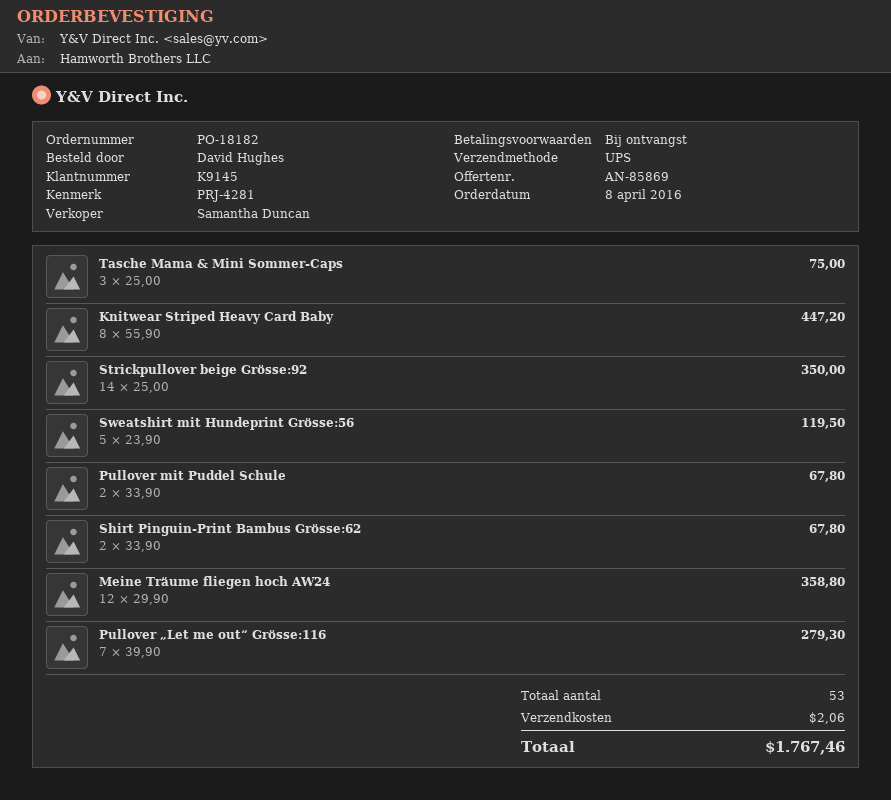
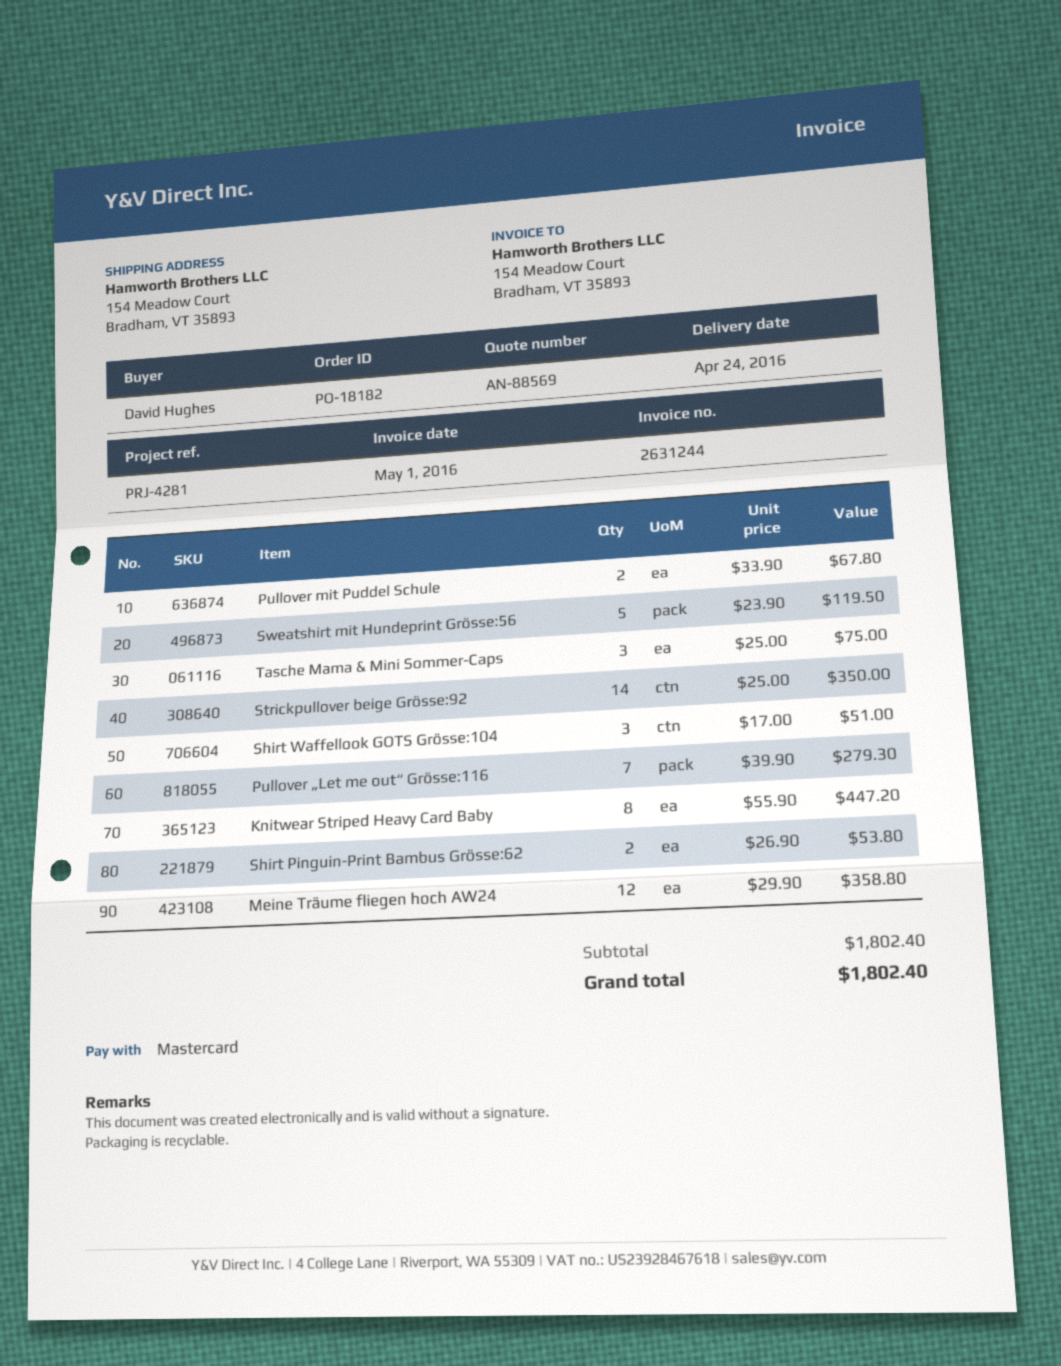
quote number: AN-85869 -> AN-88569
Shirt Pinguin-Print Bambus Grösse:62: 2 x 33.90 = 67.80 -> 2 x 26.90 = 53.80
Shirt Waffellook GOTS Grösse:104: none -> 3 x 17.00 = 51.00
shipping: 2.06 -> none
total: 1767.46 -> 1802.40

